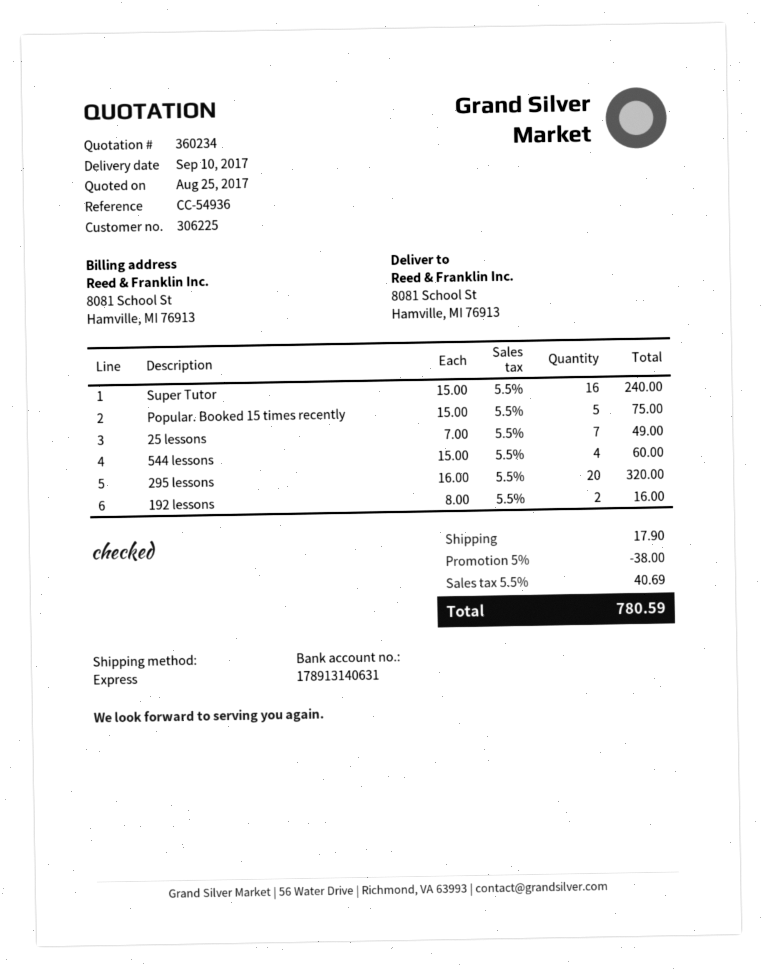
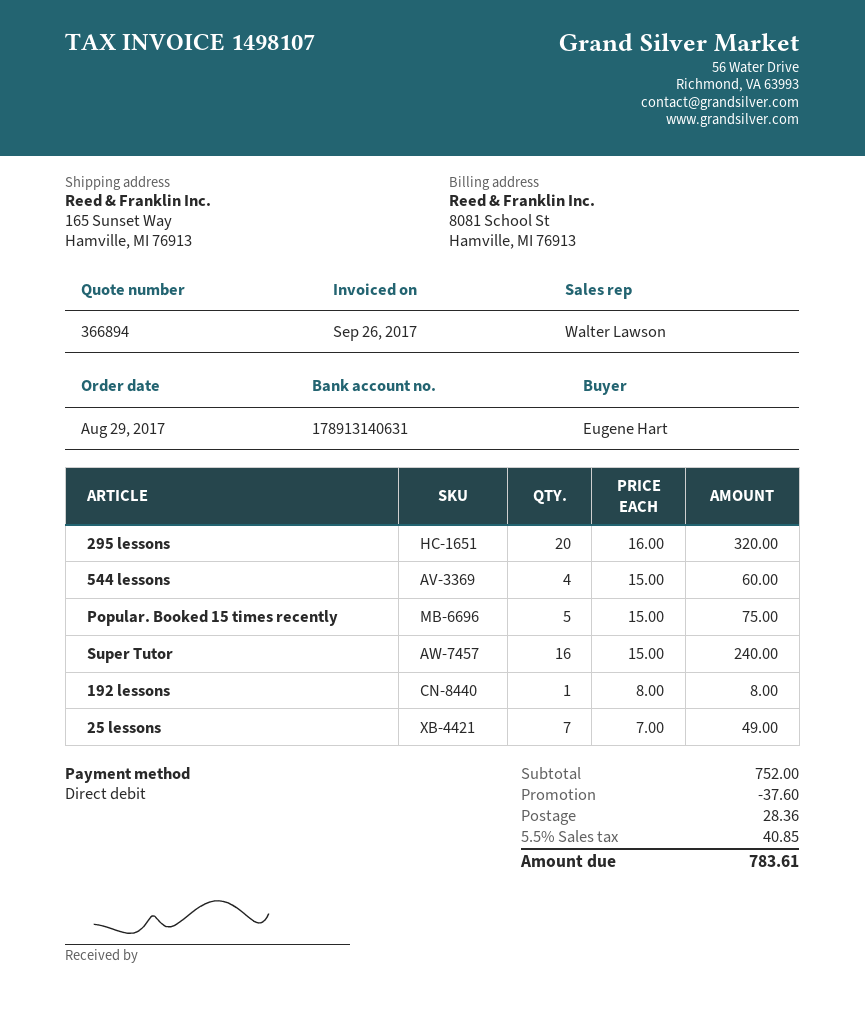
quote number: 360234 -> 366894
ship to: 8081 School St, Hamville, MI 76913 -> 165 Sunset Way, Hamville, MI 76913
192 lessons: 2 x 8.00 = 16.00 -> 1 x 8.00 = 8.00
discount: 38.00 -> 37.60
shipping: 17.90 -> 28.36
tax: 5.5% = 40.69 -> 5.5% = 40.85
total: 780.59 -> 783.61

